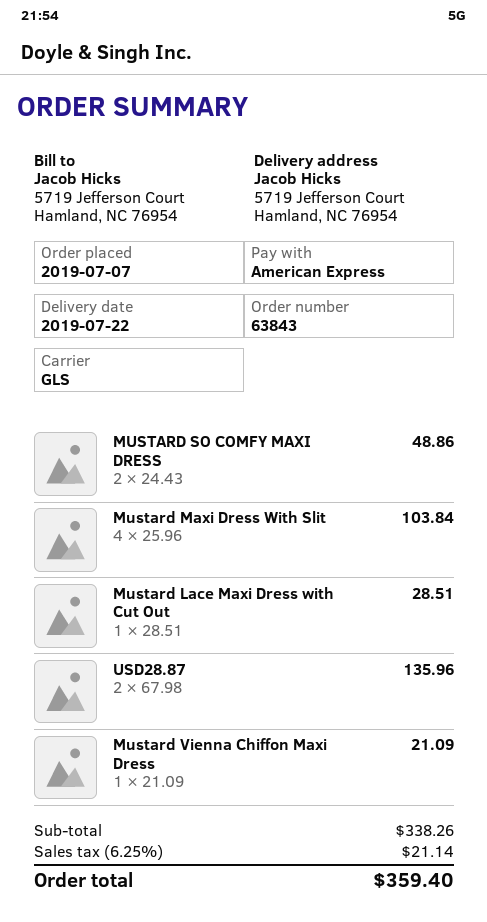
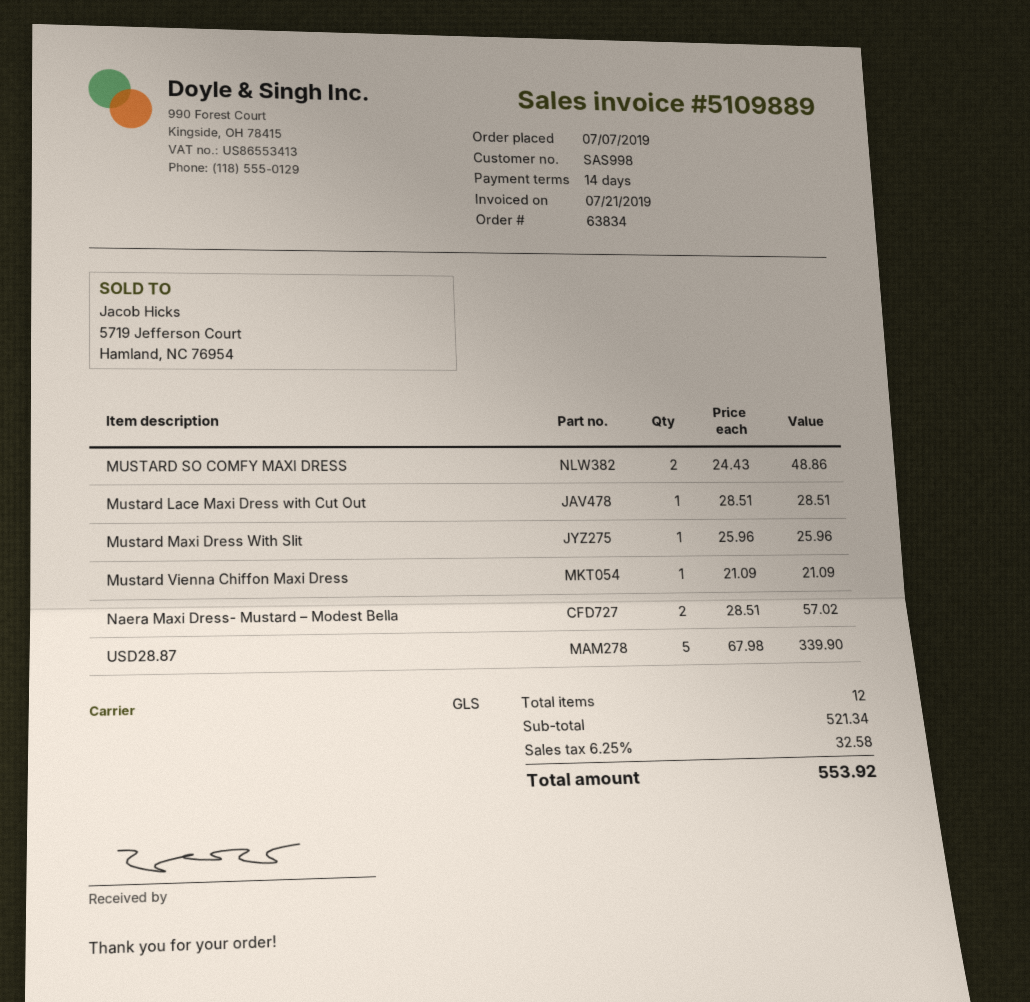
order number: 63843 -> 63834
Mustard Maxi Dress With Slit: 4 x 25.96 = 103.84 -> 1 x 25.96 = 25.96
USD28.87: 2 x 67.98 = 135.96 -> 5 x 67.98 = 339.90
Naera Maxi Dress- Mustard – Modest Bella: none -> 2 x 28.51 = 57.02
subtotal: 338.26 -> 521.34
tax: 6.25% = 21.14 -> 6.25% = 32.58
total: 359.40 -> 553.92

